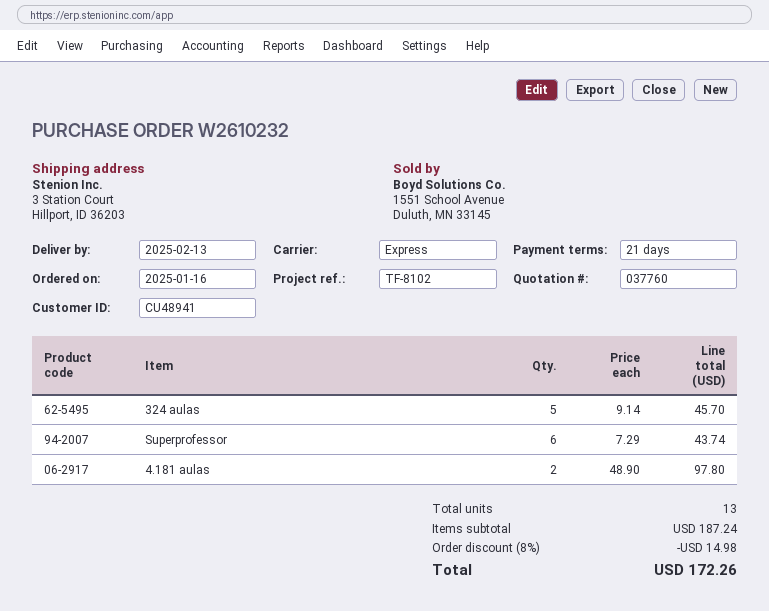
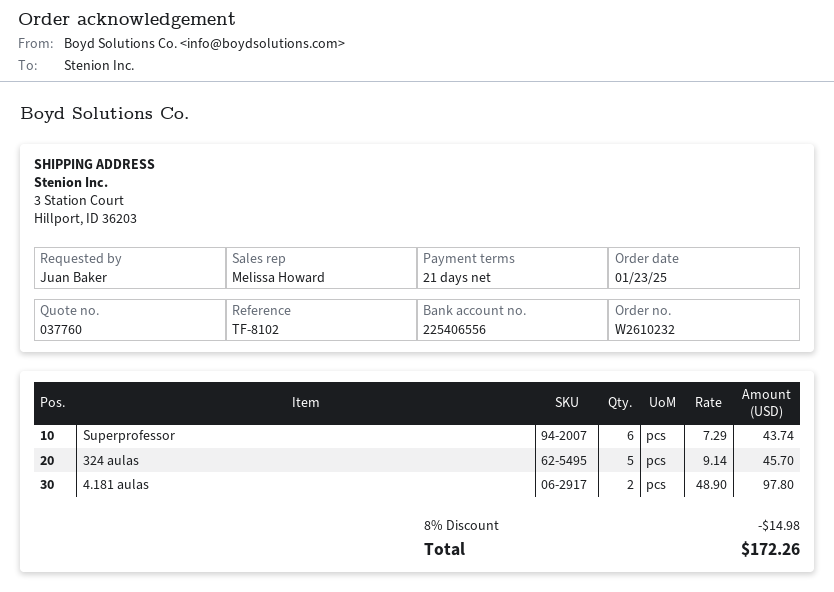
order date: 2025-01-16 -> 2025-01-23

